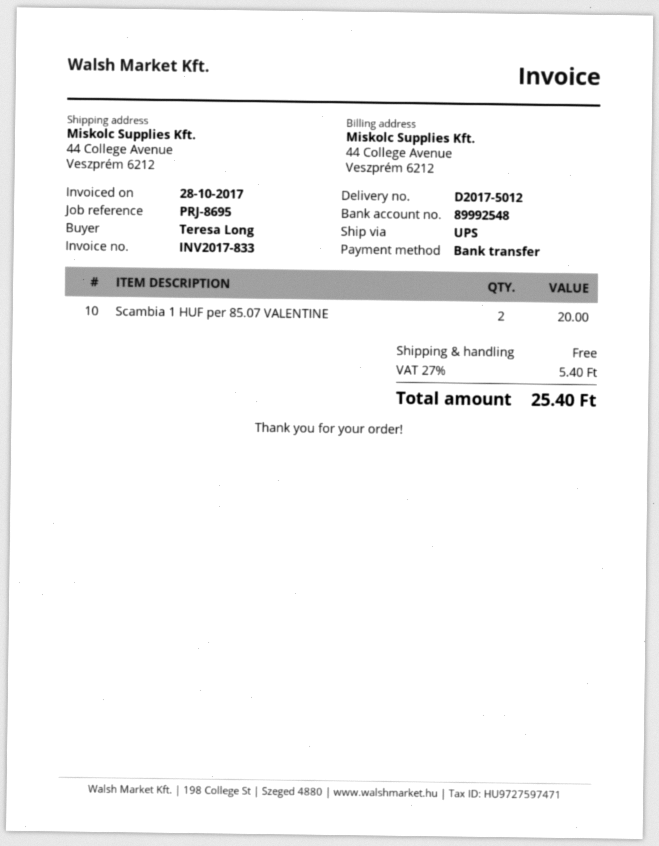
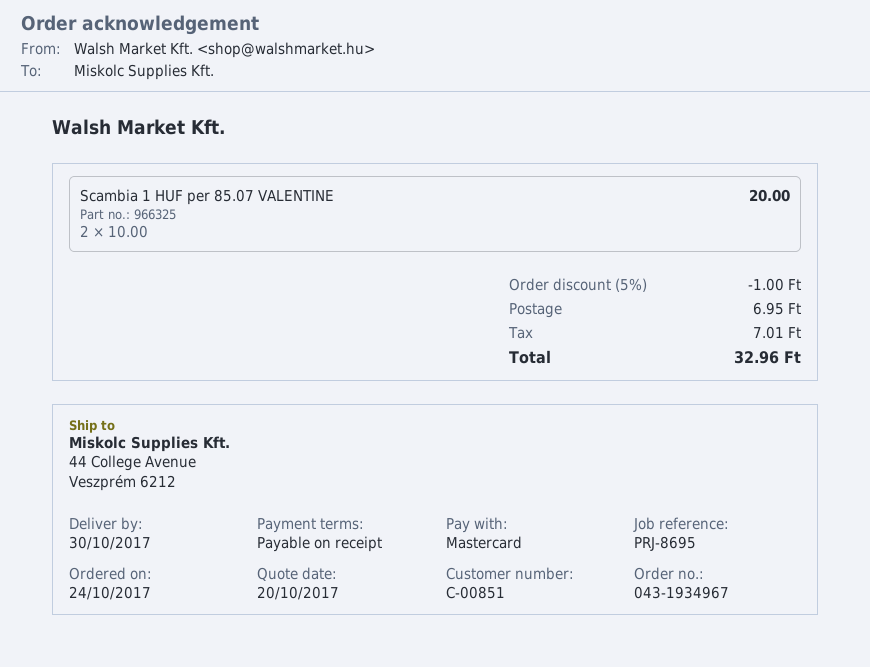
payment method: bank transfer -> Mastercard
discount: none -> 5% = 1.00
shipping: 0.00 -> 6.95
tax: 5.40 -> 7.01
total: 25.40 -> 32.96

